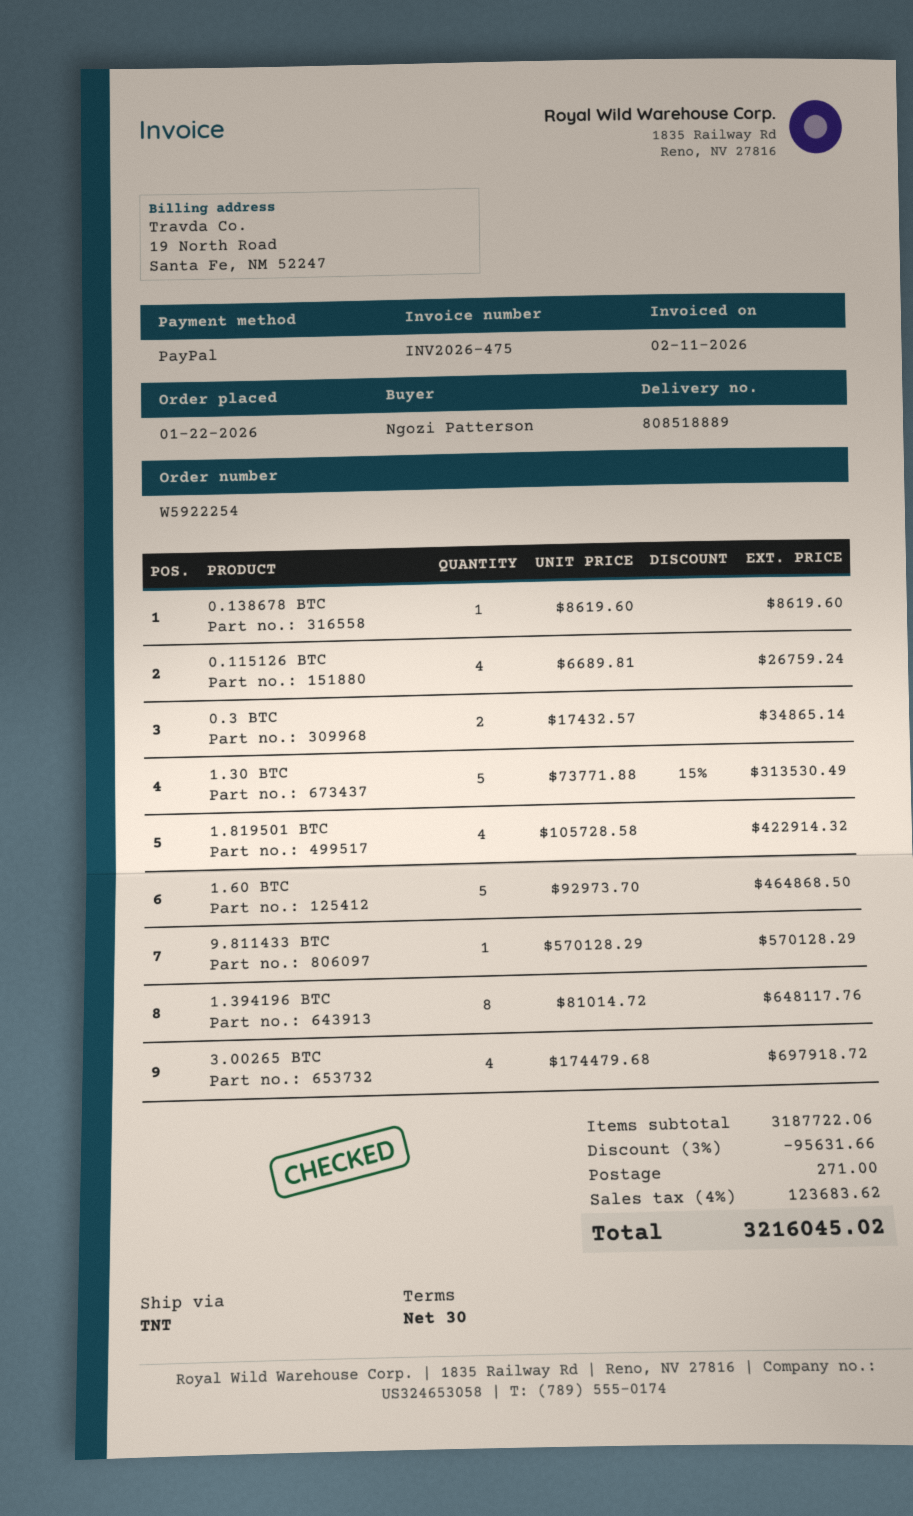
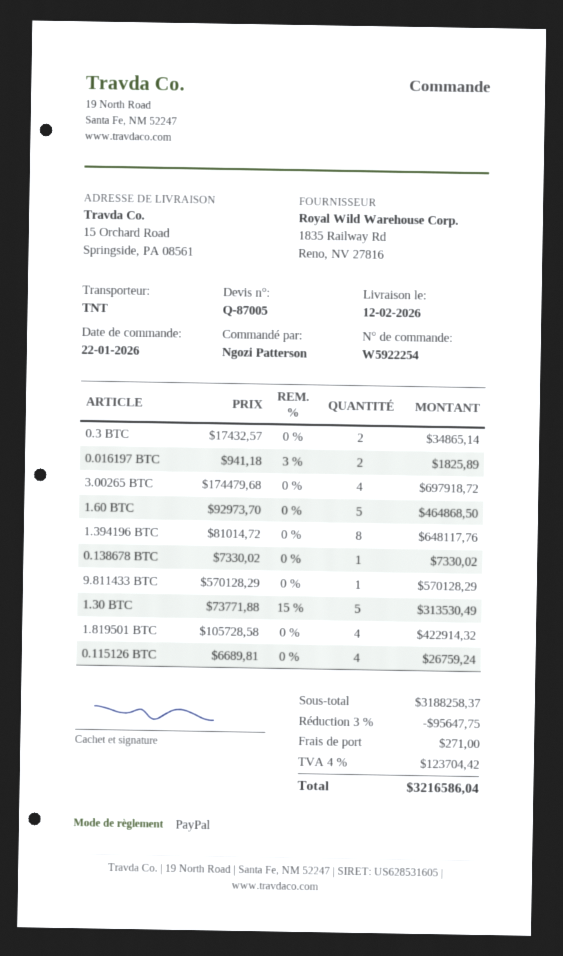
0.138678 BTC: 1 x 8619.60 = 8619.60 -> 1 x 7330.02 = 7330.02
0.016197 BTC: none -> 2 x 941.18 - 3% = 1825.89
subtotal: 3187722.06 -> 3188258.37
discount: 3% = 95631.66 -> 3% = 95647.75
tax: 4% = 123683.62 -> 4% = 123704.42
total: 3216045.02 -> 3216586.04

